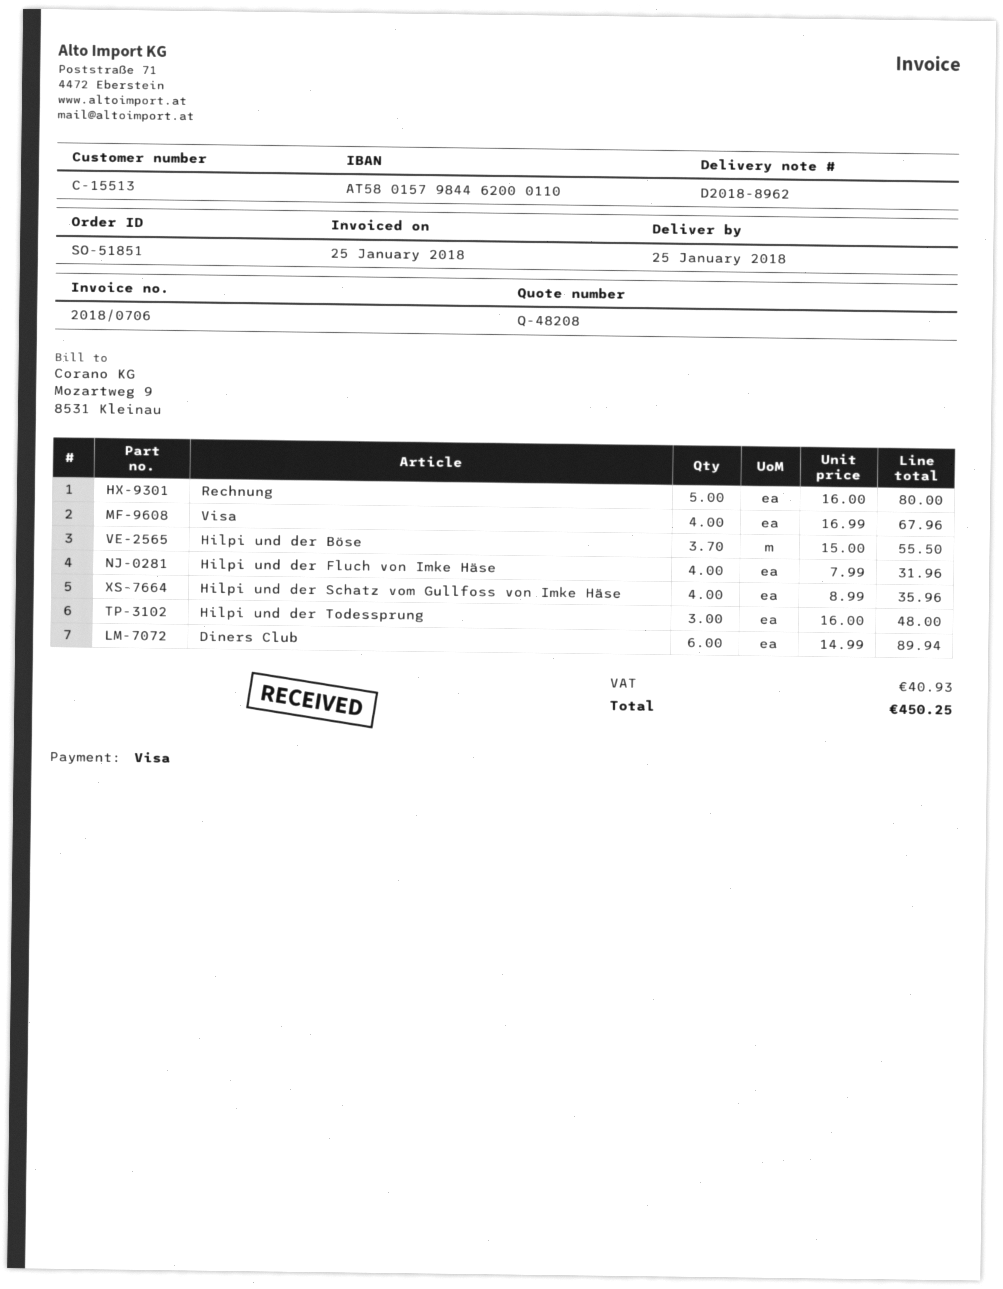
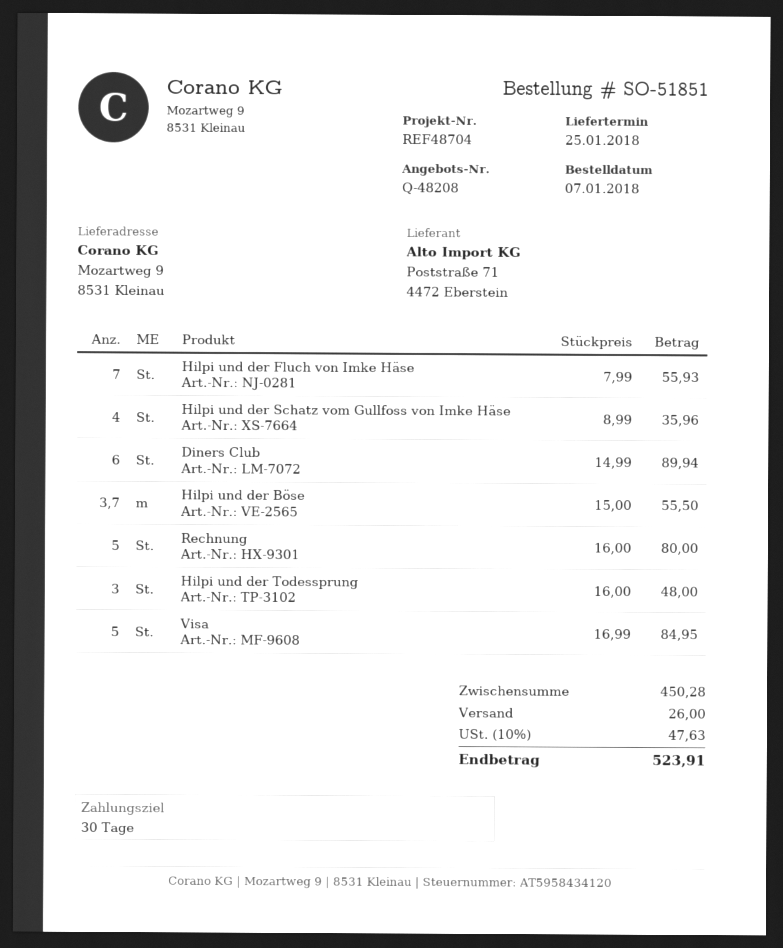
Visa: 4 x 16.99 = 67.96 -> 5 x 16.99 = 84.95
Hilpi und der Fluch von Imke Häse: 4 x 7.99 = 31.96 -> 7 x 7.99 = 55.93
shipping: none -> 26.00
tax: 40.93 -> 47.63
total: 450.25 -> 523.91

